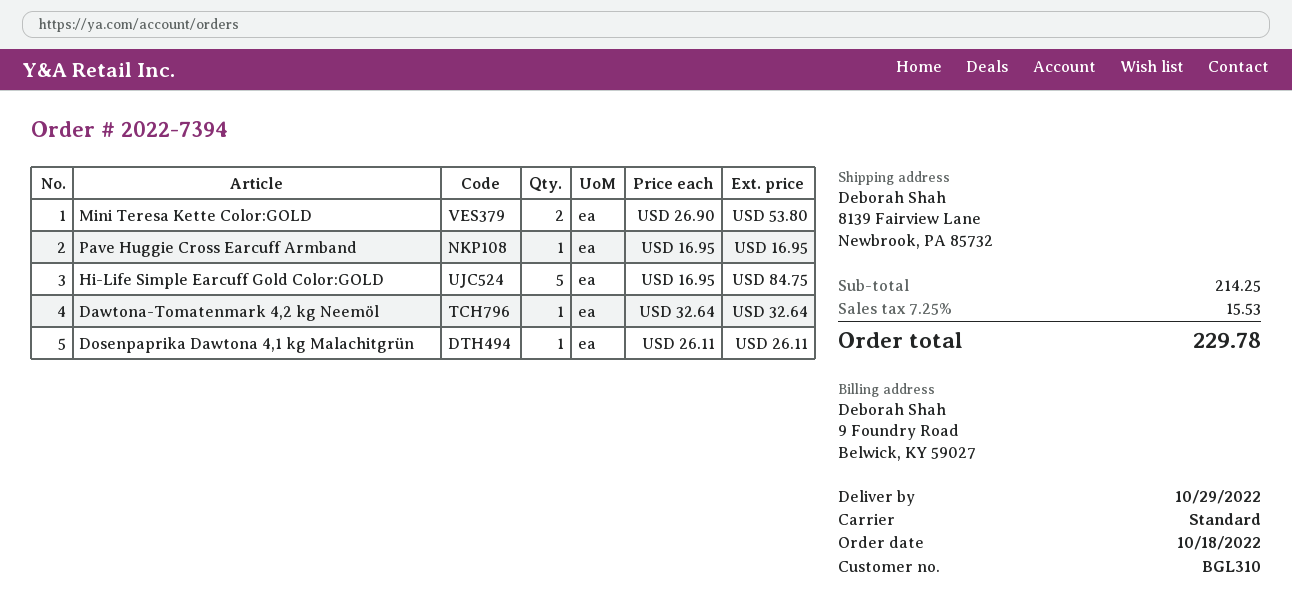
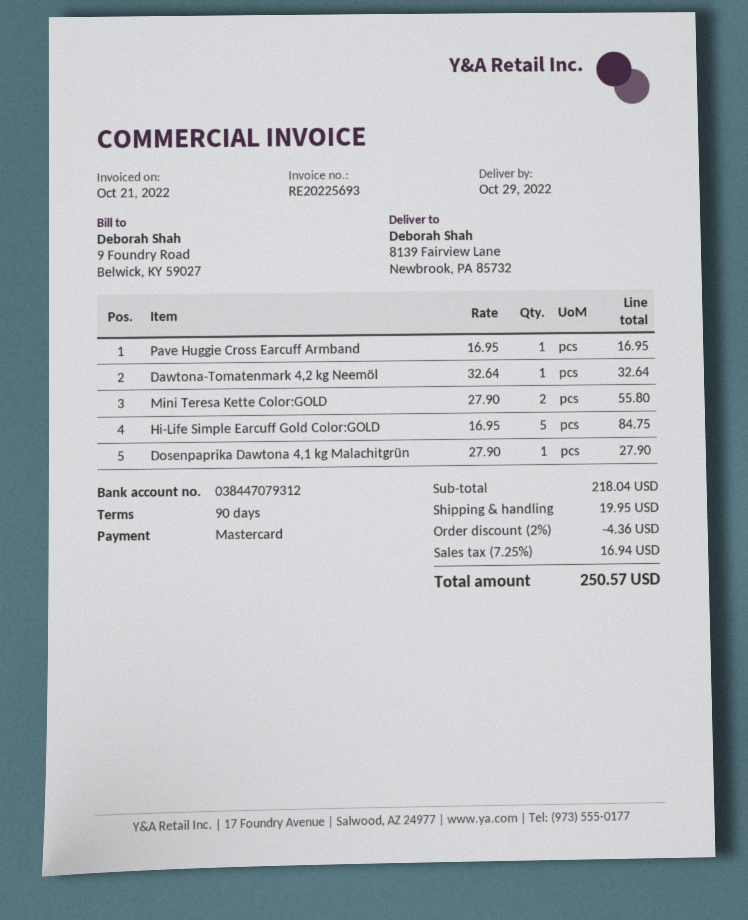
Mini Teresa Kette Color:GOLD: 2 x 26.90 = 53.80 -> 2 x 27.90 = 55.80
Dosenpaprika Dawtona 4,1 kg Malachitgrün: 1 x 26.11 = 26.11 -> 1 x 27.90 = 27.90
subtotal: 214.25 -> 218.04
discount: none -> 2% = 4.36
shipping: none -> 19.95
tax: 7.25% = 15.53 -> 7.25% = 16.94
total: 229.78 -> 250.57

